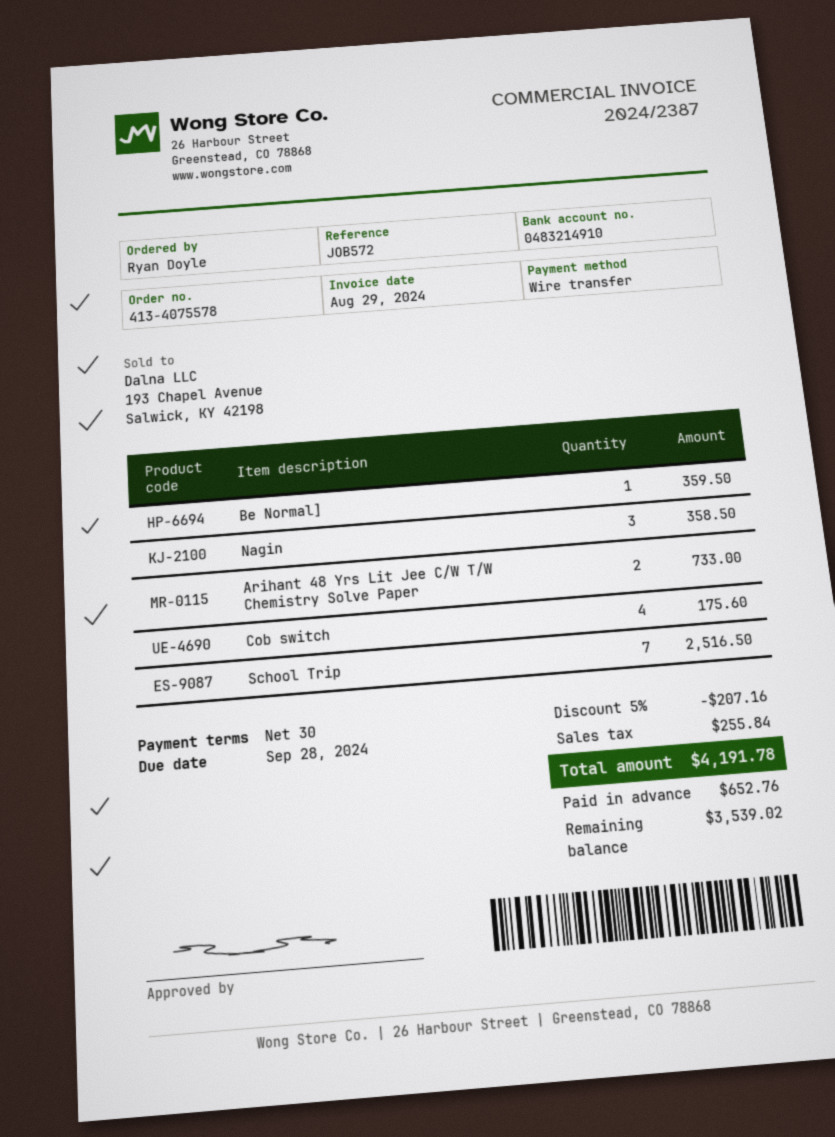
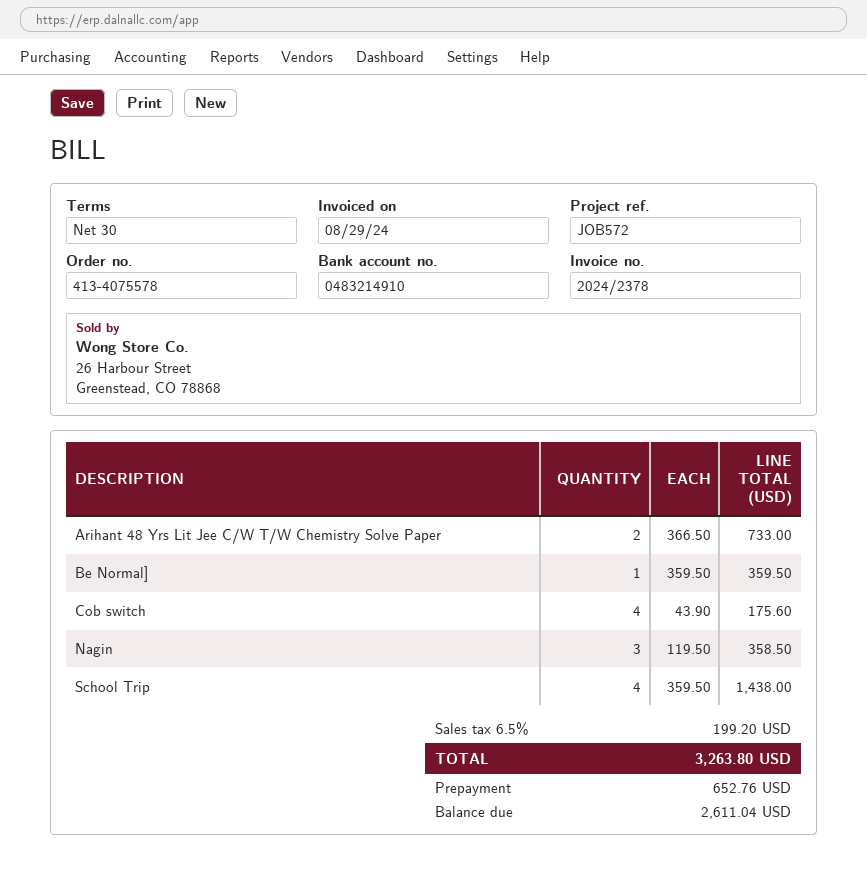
invoice number: 2024/2387 -> 2024/2378
School Trip: 7 for 2516.50 -> 4 for 1438.00
discount: 5% = 207.16 -> none
tax: 255.84 -> 199.20
total: 4191.78 -> 3263.80
balance: 3539.02 -> 2611.04

